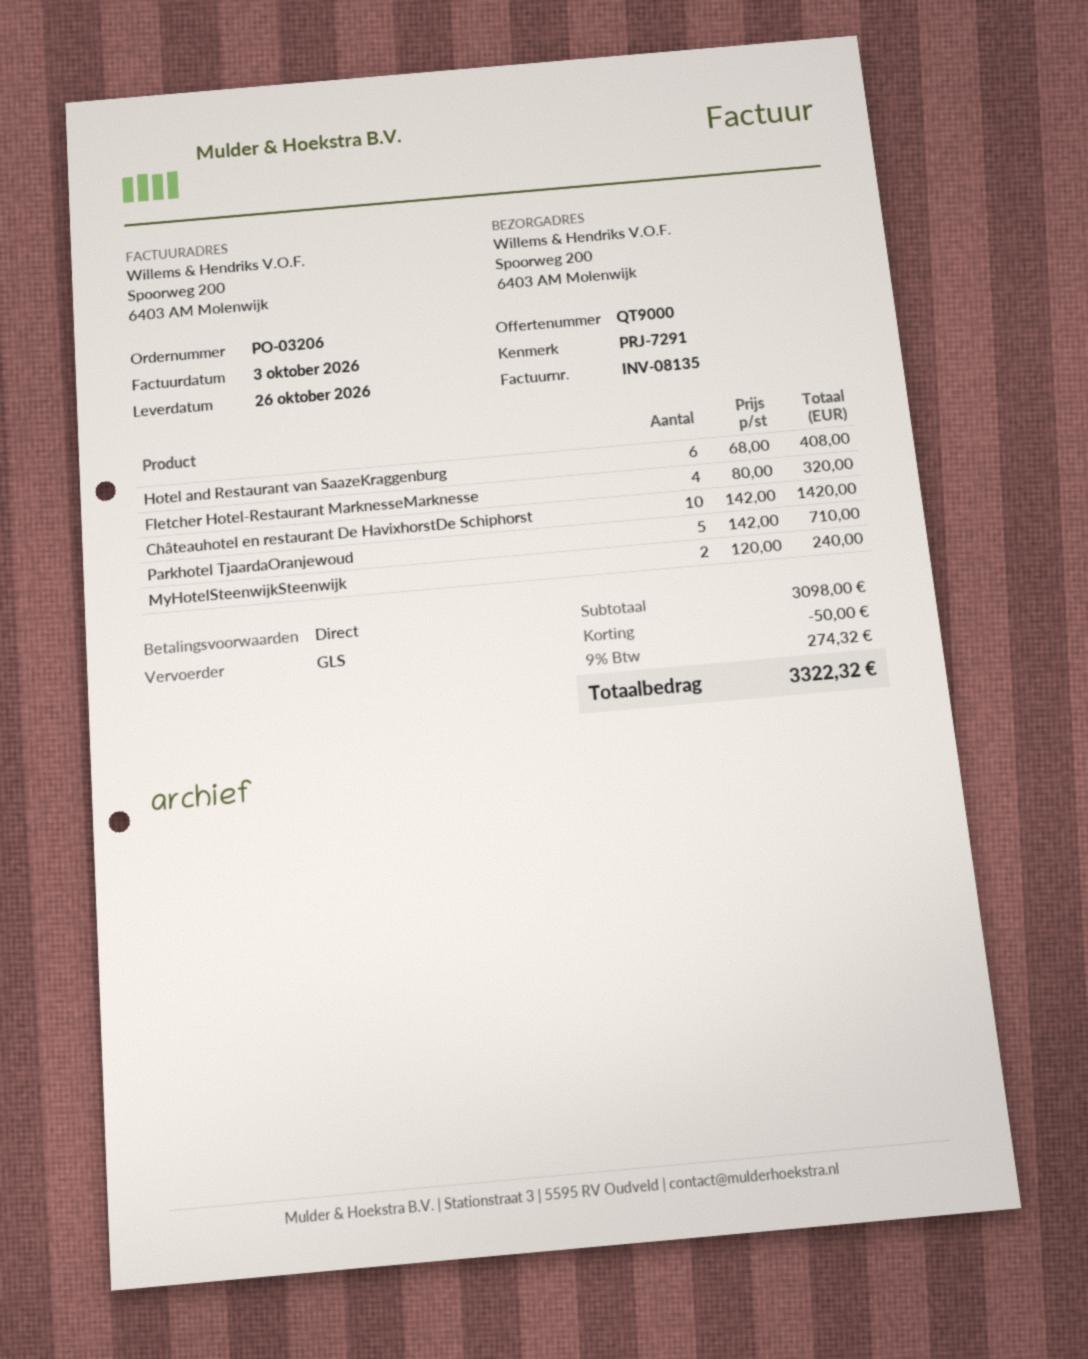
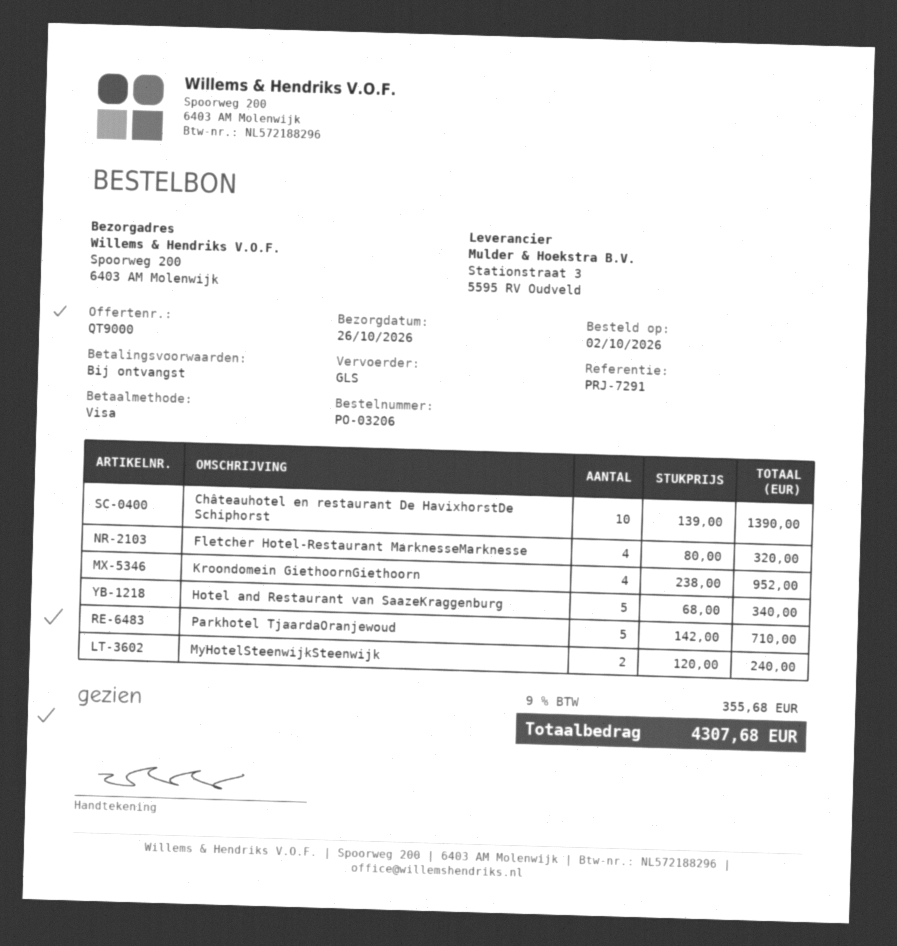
Hotel and Restaurant van SaazeKraggenburg: 6 x 68.00 = 408.00 -> 5 x 68.00 = 340.00
Châteauhotel en restaurant De HavixhorstDe Schiphorst: 10 x 142.00 = 1420.00 -> 10 x 139.00 = 1390.00
Kroondomein GiethoornGiethoorn: none -> 4 x 238.00 = 952.00
discount: 50.00 -> none
tax: 9% = 274.32 -> 9% = 355.68
total: 3322.32 -> 4307.68

